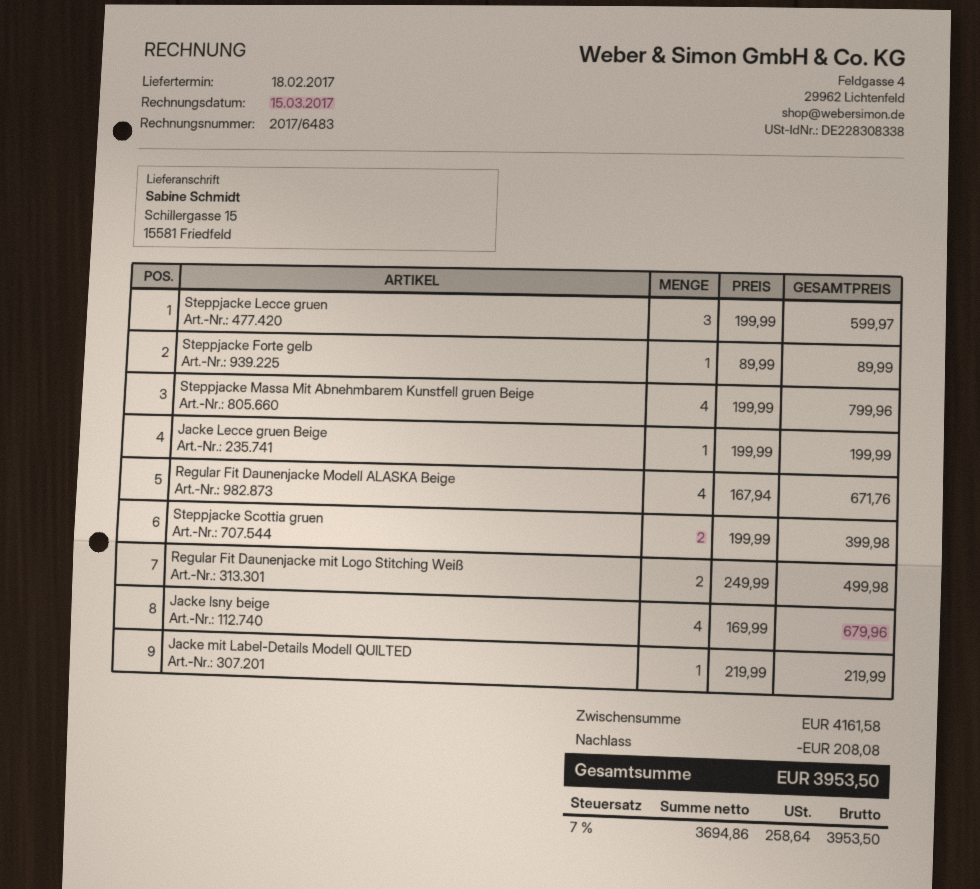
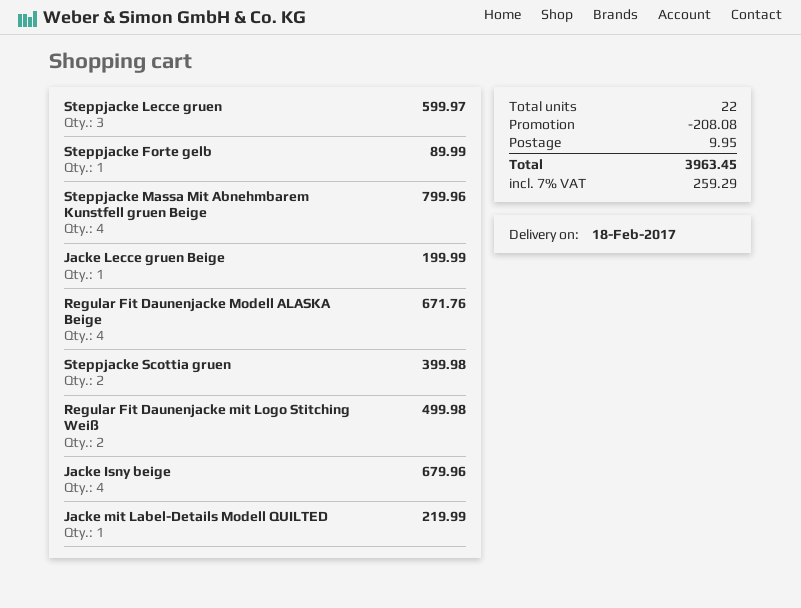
shipping: none -> 9.95
tax: 7% = 258.64 -> 7% = 259.29
total: 3953.50 -> 3963.45

